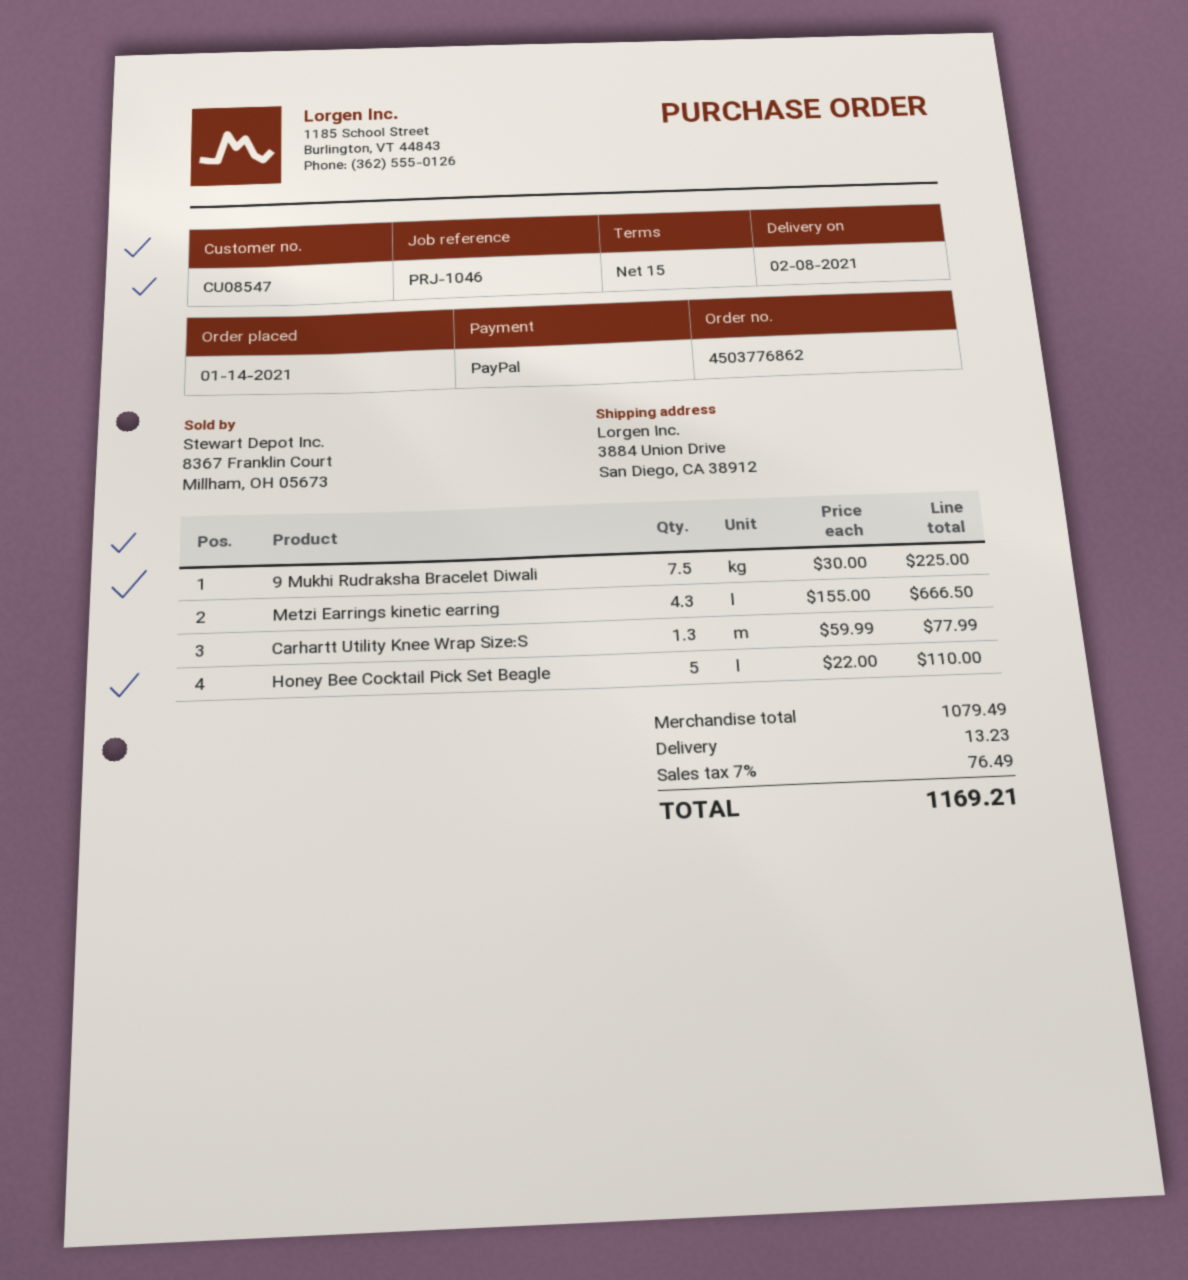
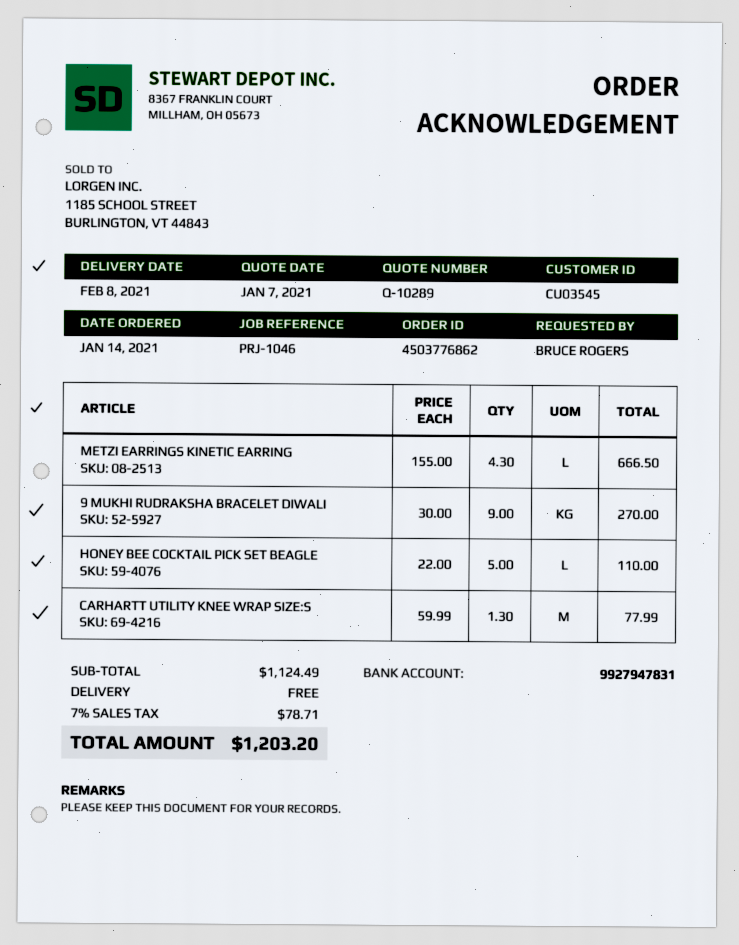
customer number: CU08547 -> CU03545
9 Mukhi Rudraksha Bracelet Diwali: 7.5 x 30.00 = 225.00 -> 9 x 30.00 = 270.00
subtotal: 1079.49 -> 1124.49
shipping: 13.23 -> 0.00
tax: 7% = 76.49 -> 7% = 78.71
total: 1169.21 -> 1203.20

